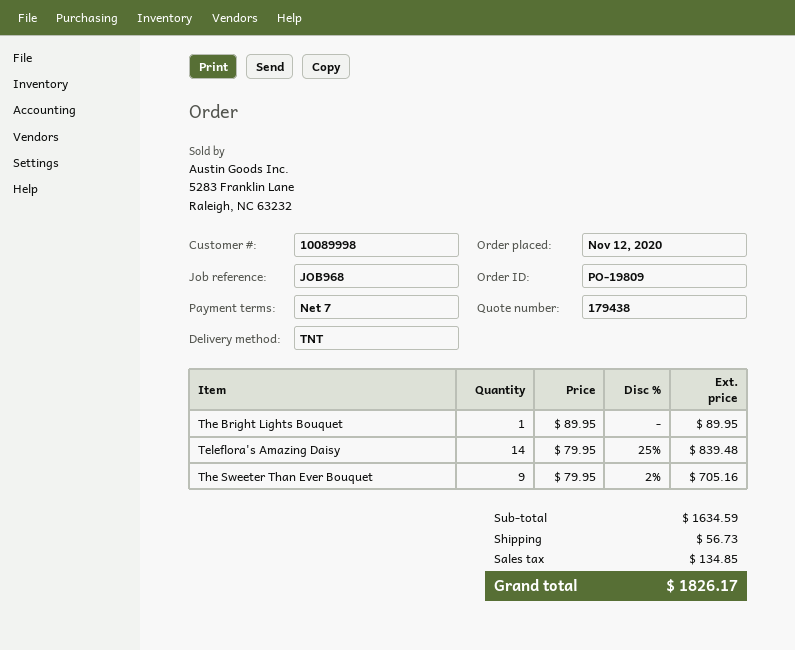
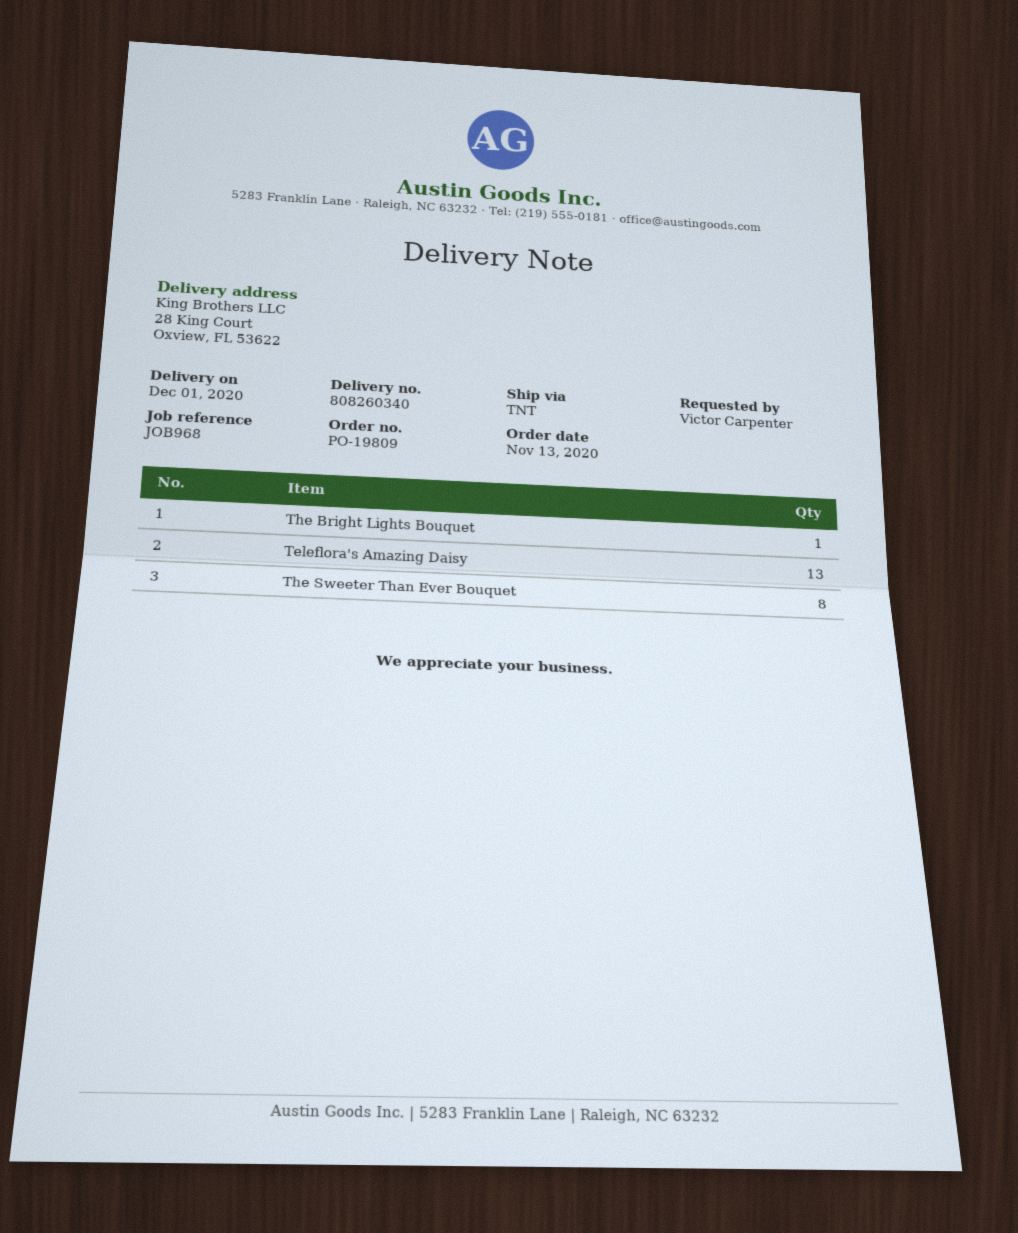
order date: 2020-11-12 -> 2020-11-13
Teleflora's Amazing Daisy: 14 -> 13
The Sweeter Than Ever Bouquet: 9 -> 8

